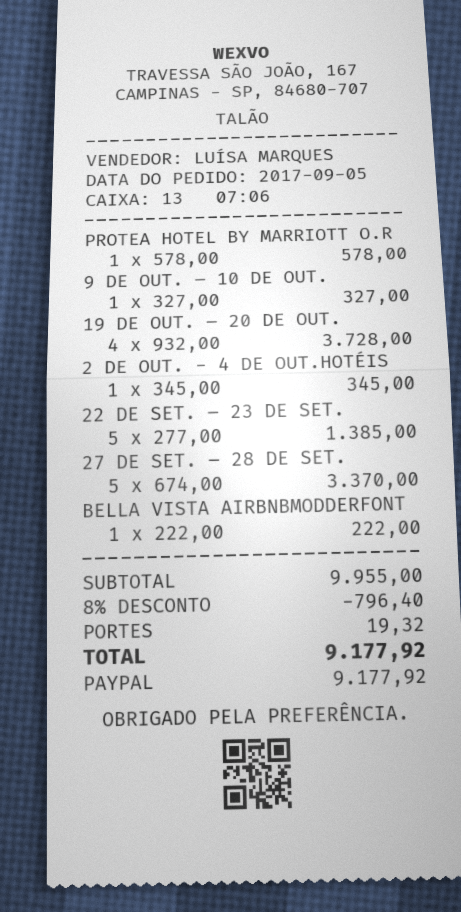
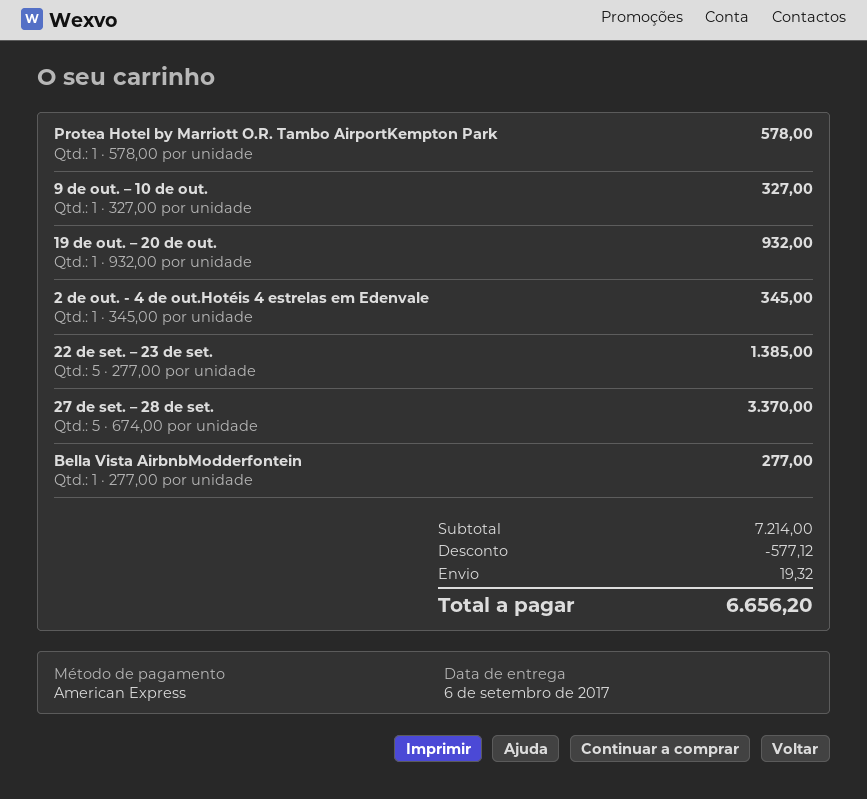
payment method: PayPal -> American Express
19 DE OUT. – 20 DE OUT.: 4 x 932.00 = 3728.00 -> 1 x 932.00 = 932.00
BELLA VISTA AIRBNBMODDERFONT: 1 x 222.00 = 222.00 -> 1 x 277.00 = 277.00
subtotal: 9955.00 -> 7214.00
discount: 796.40 -> 577.12
total: 9177.92 -> 6656.20

